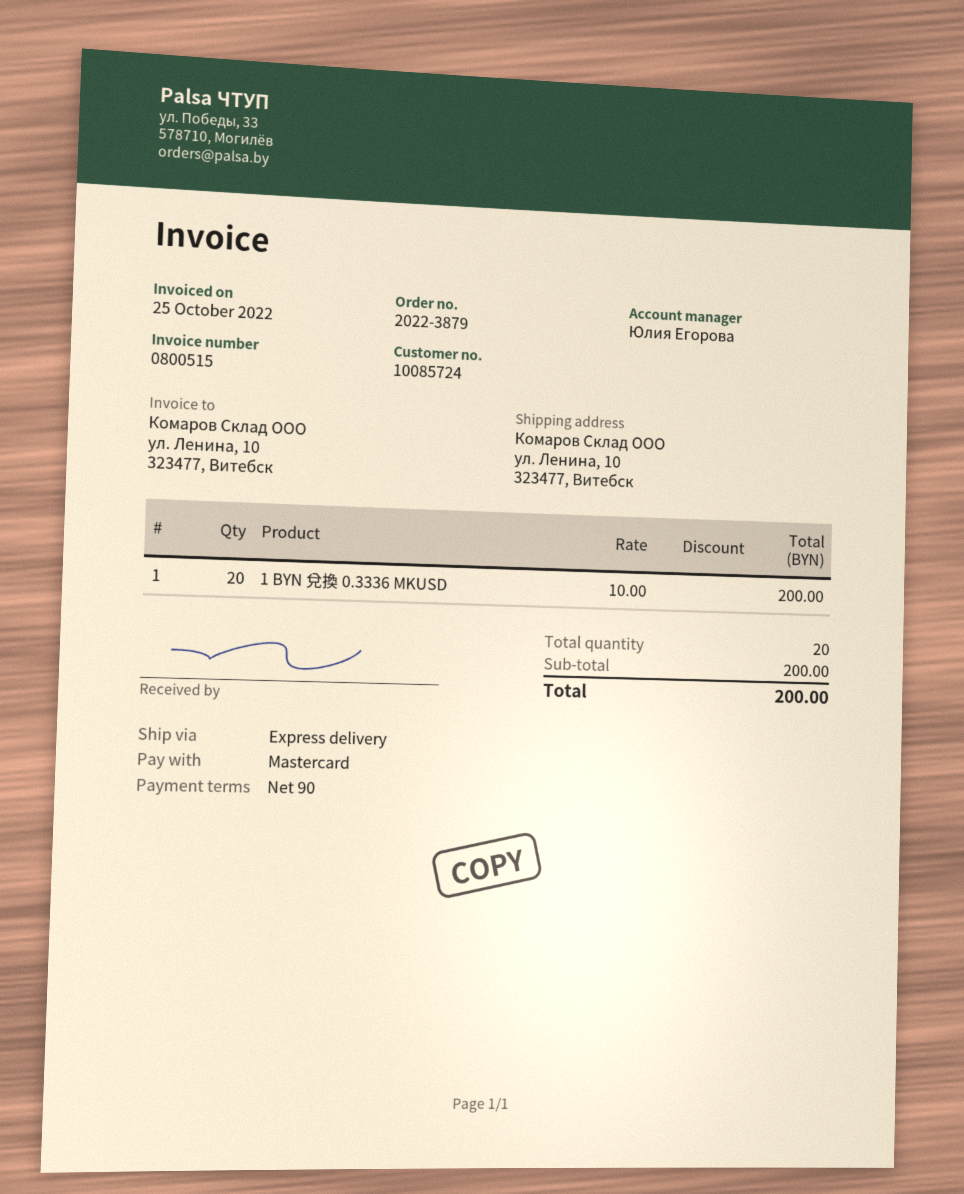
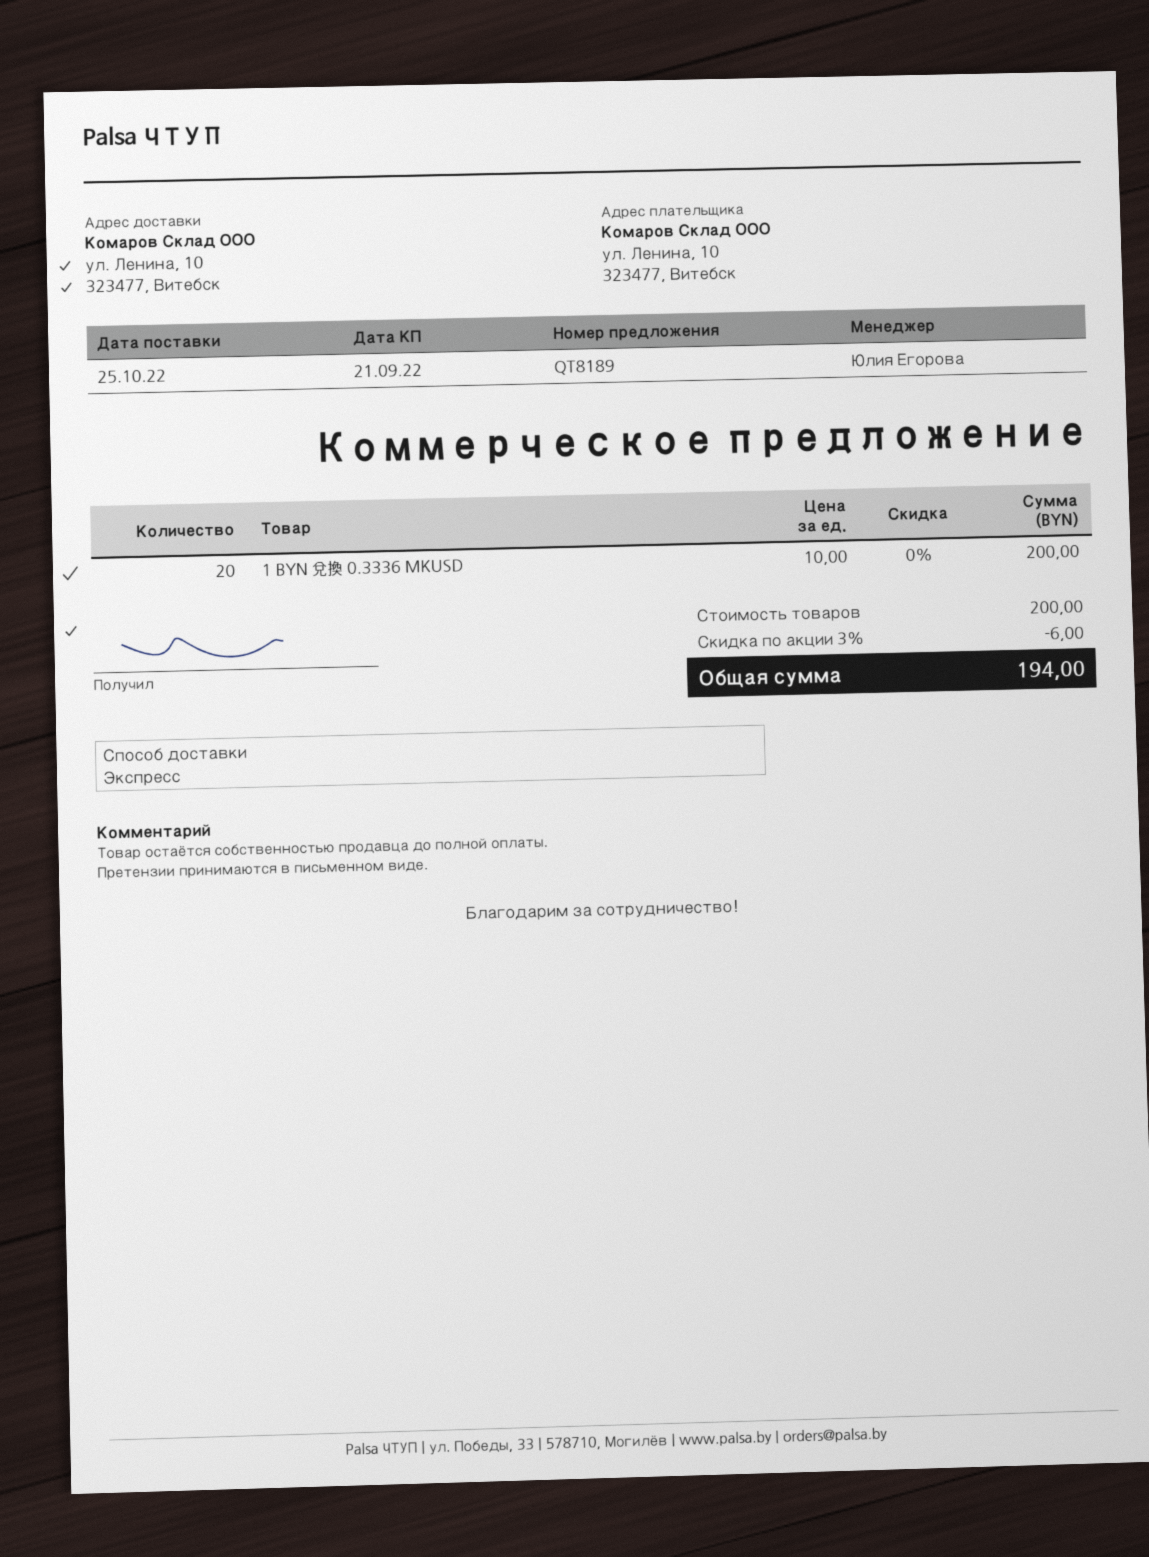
discount: none -> 3% = 6.00
total: 200.00 -> 194.00

